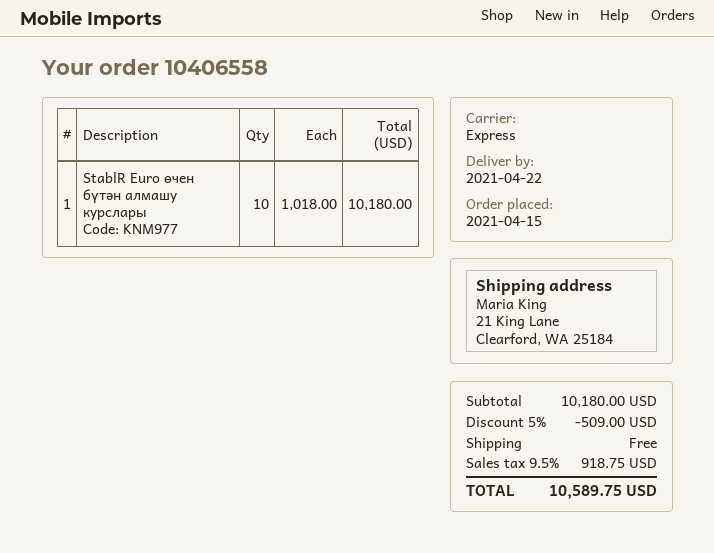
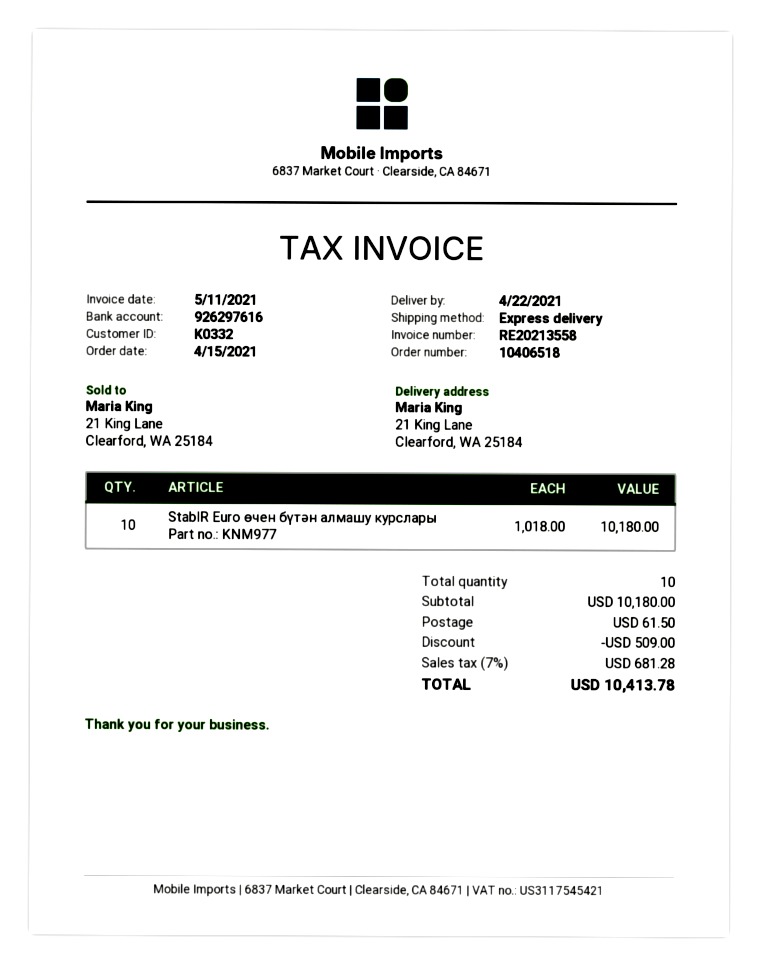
order number: 10406558 -> 10406518
shipping: 0.00 -> 61.50
tax: 9.5% = 918.75 -> 7% = 681.28
total: 10589.75 -> 10413.78

